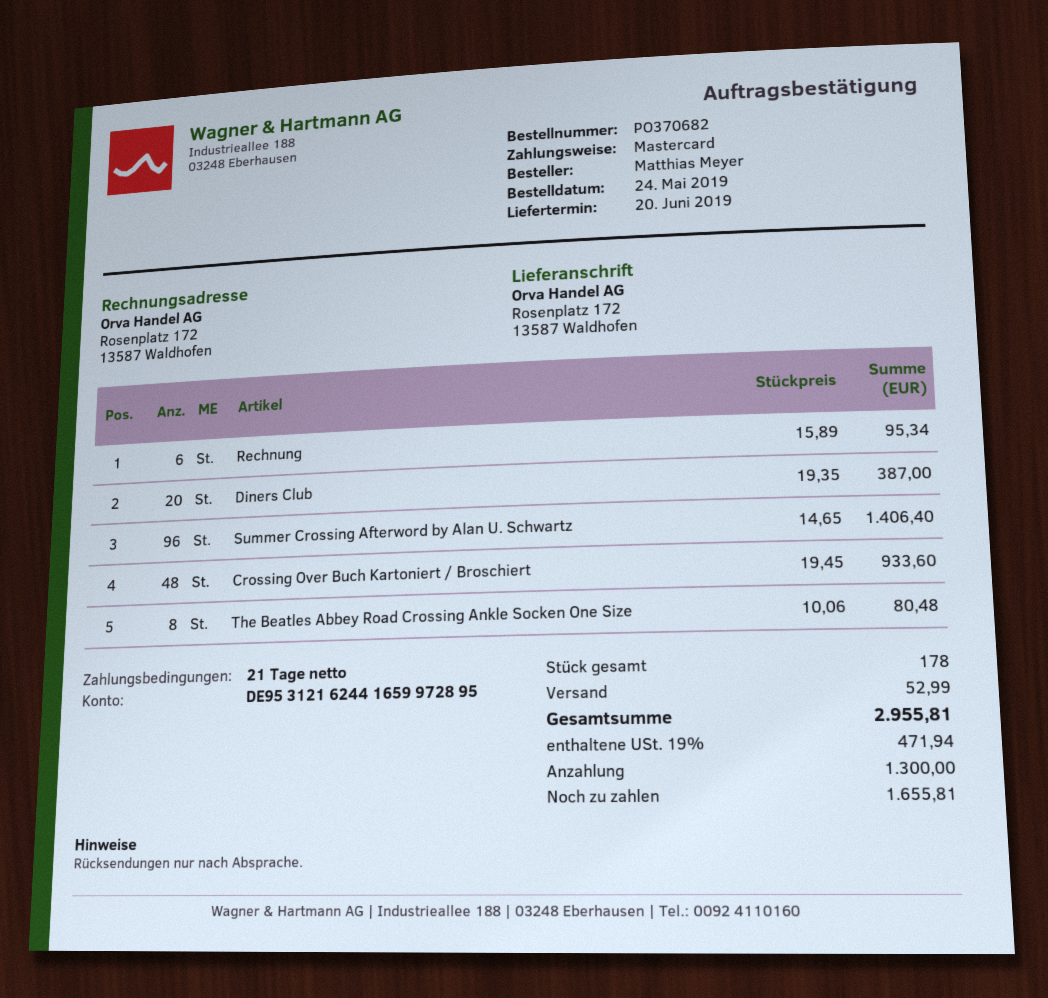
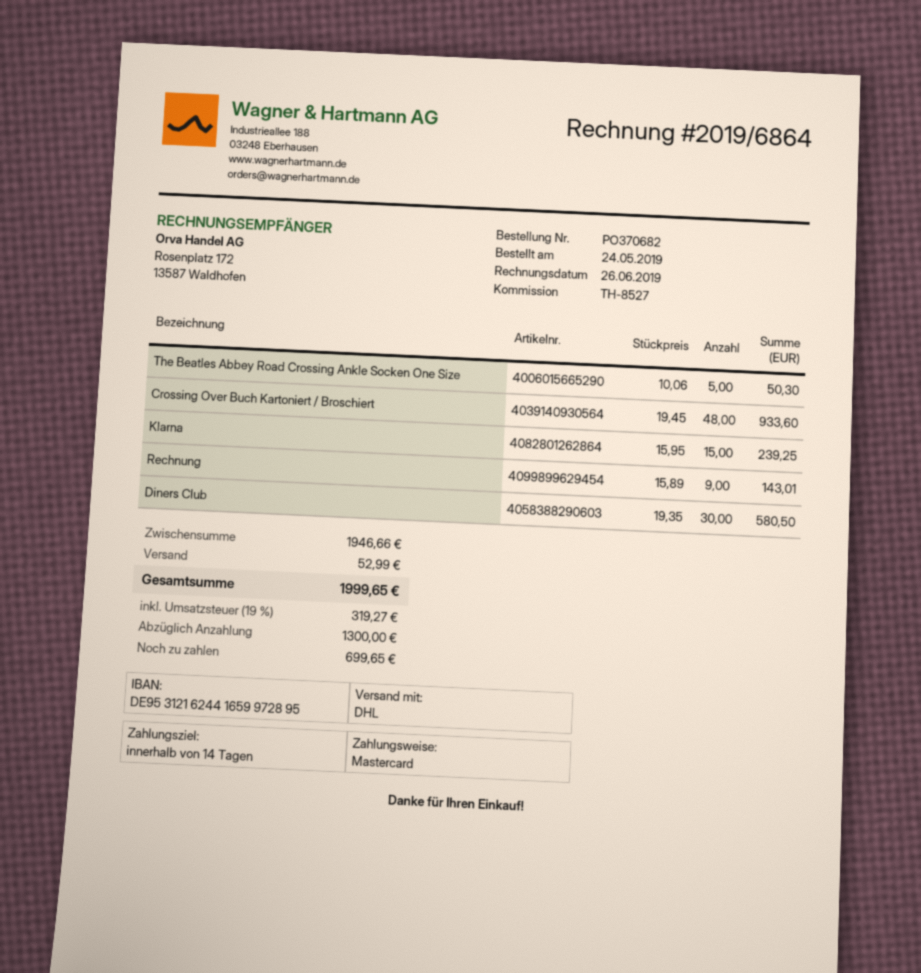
payment terms: 21 days -> 14 days
Rechnung: 6 x 15.89 = 95.34 -> 9 x 15.89 = 143.01
Diners Club: 20 x 19.35 = 387.00 -> 30 x 19.35 = 580.50
Summer Crossing Afterword by Alan U. Schwartz: 96 x 14.65 = 1406.40 -> none
The Beatles Abbey Road Crossing Ankle Socken One Size: 8 x 10.06 = 80.48 -> 5 x 10.06 = 50.30
Klarna: none -> 15 x 15.95 = 239.25
tax: 19% = 471.94 -> 19% = 319.27
total: 2955.81 -> 1999.65
balance: 1655.81 -> 699.65

